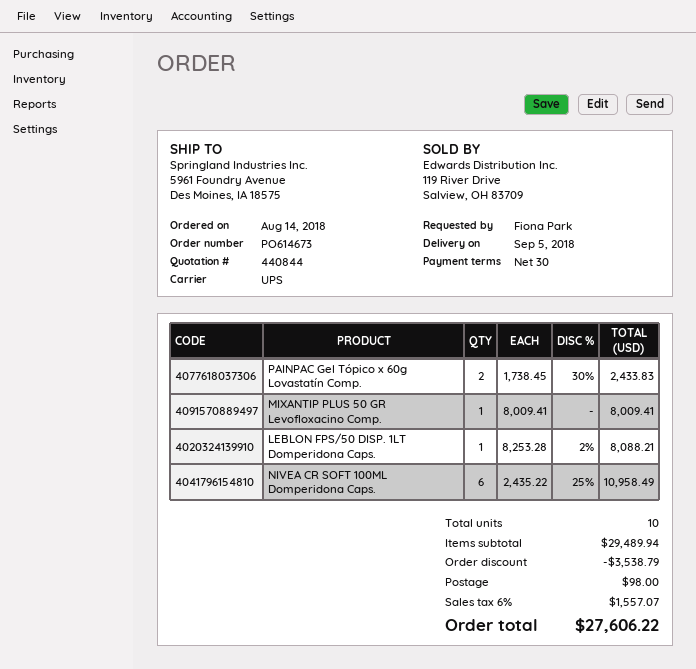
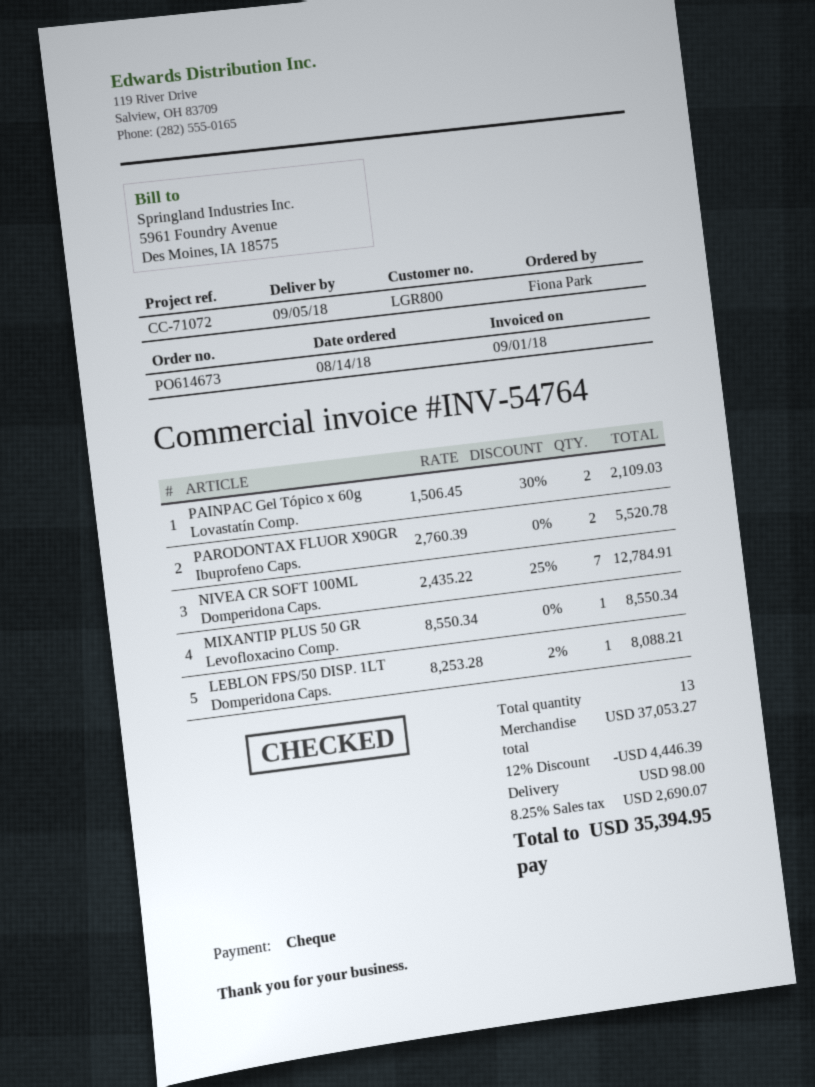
PAINPAC Gel Tópico x 60g Lovastatín Comp.: 2 x 1738.45 - 30% = 2433.83 -> 2 x 1506.45 - 30% = 2109.03
MIXANTIP PLUS 50 GR Levofloxacino Comp.: 1 x 8009.41 = 8009.41 -> 1 x 8550.34 = 8550.34
NIVEA CR SOFT 100ML Domperidona Caps.: 6 x 2435.22 - 25% = 10958.49 -> 7 x 2435.22 - 25% = 12784.91
PARODONTAX FLUOR X90GR Ibuprofeno Caps.: none -> 2 x 2760.39 = 5520.78
total quantity: 10 -> 13
subtotal: 29489.94 -> 37053.27
discount: 3538.79 -> 4446.39
tax: 6% = 1557.07 -> 8.25% = 2690.07
total: 27606.22 -> 35394.95

